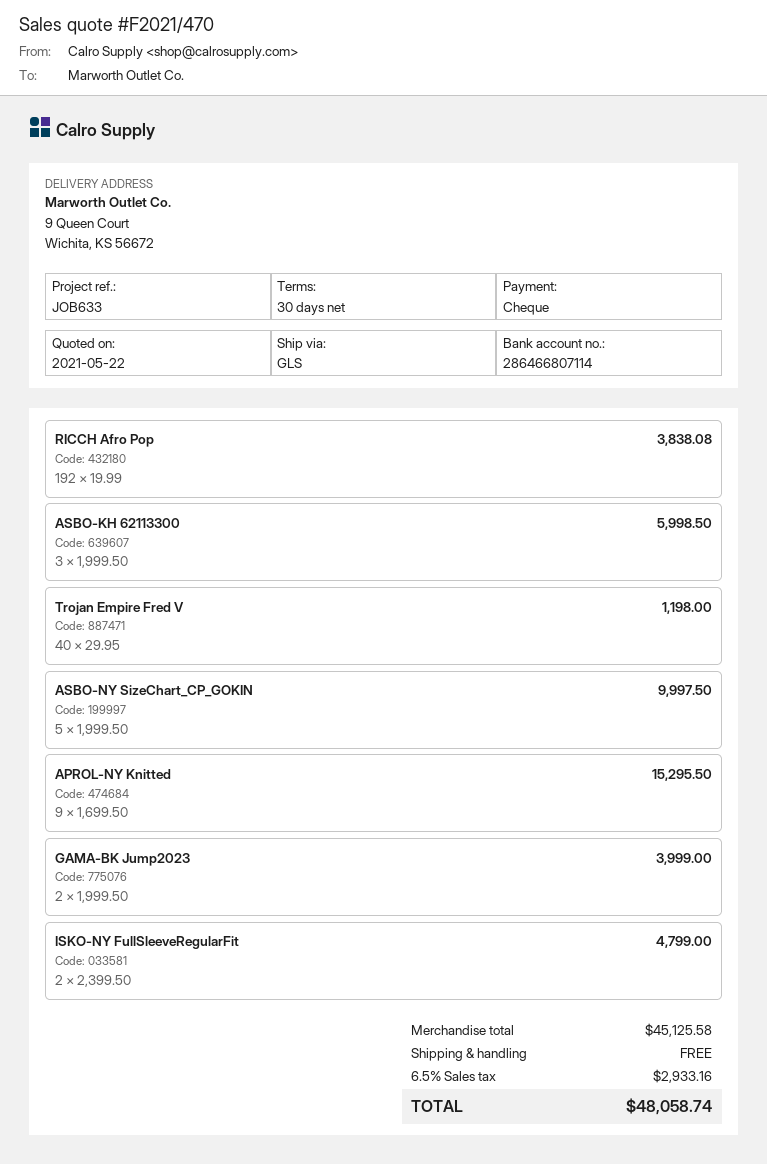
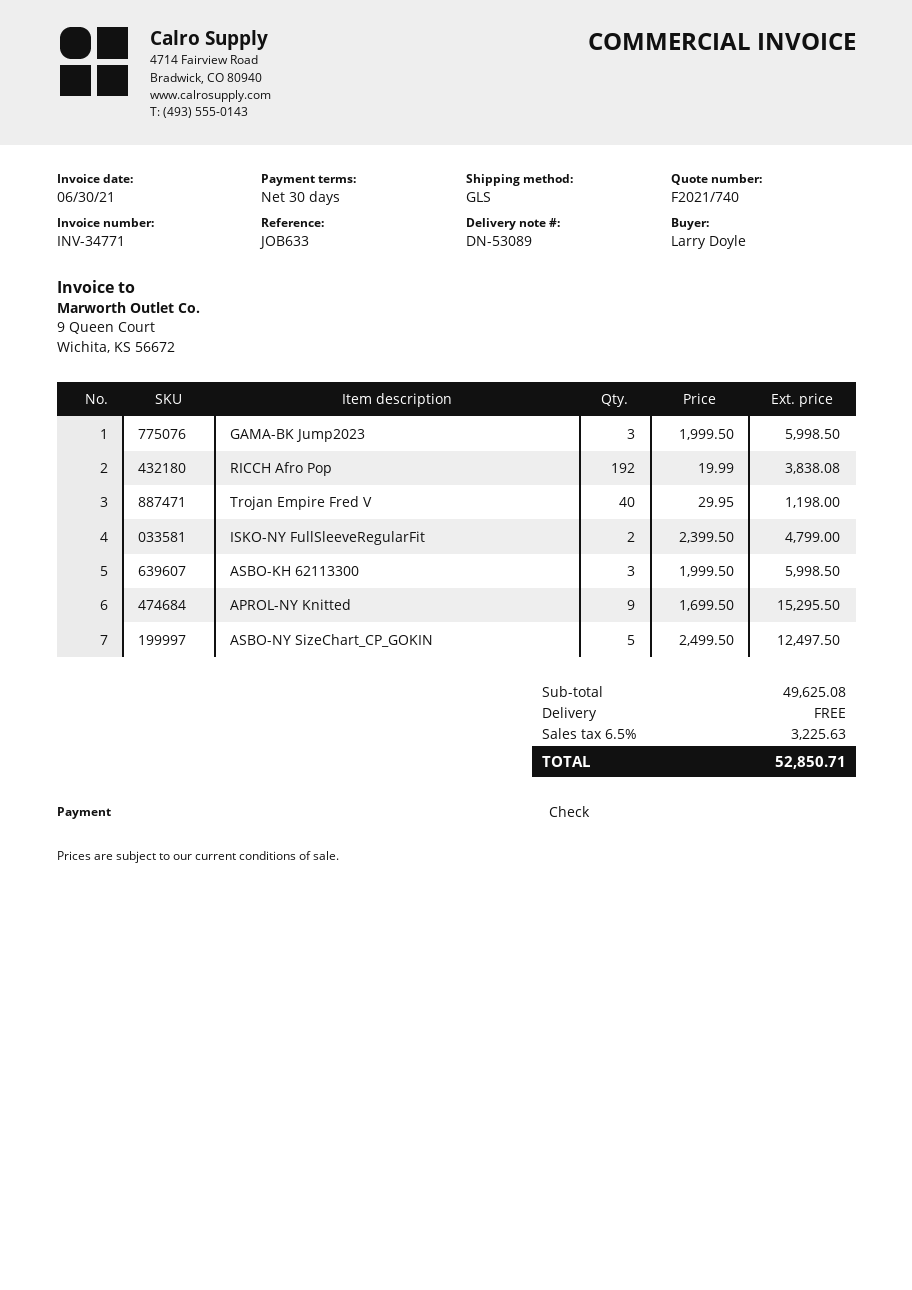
quote number: F2021/470 -> F2021/740
ASBO-NY SizeChart_CP_GOKIN: 5 x 1999.50 = 9997.50 -> 5 x 2499.50 = 12497.50
GAMA-BK Jump2023: 2 x 1999.50 = 3999.00 -> 3 x 1999.50 = 5998.50
subtotal: 45125.58 -> 49625.08
tax: 6.5% = 2933.16 -> 6.5% = 3225.63
total: 48058.74 -> 52850.71

